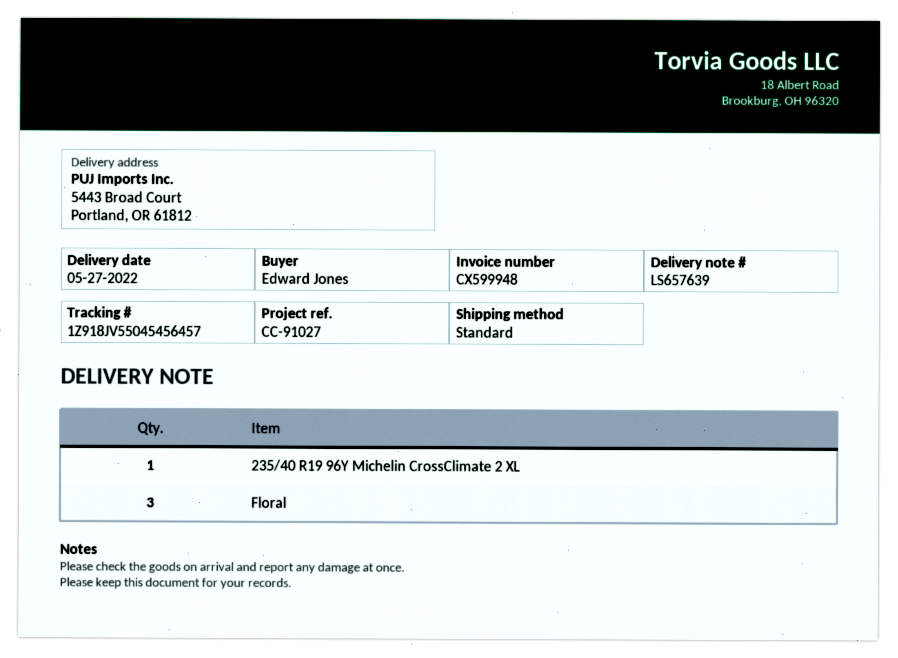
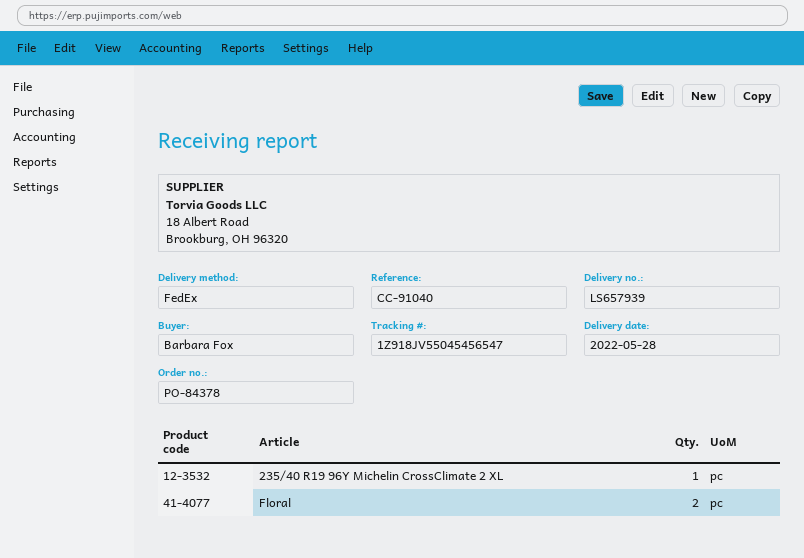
delivery note number: LS657639 -> LS657939
delivery date: 2022-05-27 -> 2022-05-28
reference: CC-91027 -> CC-91040
ordered by: Edward Jones -> Barbara Fox
shipping method: standard -> FedEx
tracking number: 1Z918JV55045456457 -> 1Z918JV55045456547
Floral: 3 -> 2

